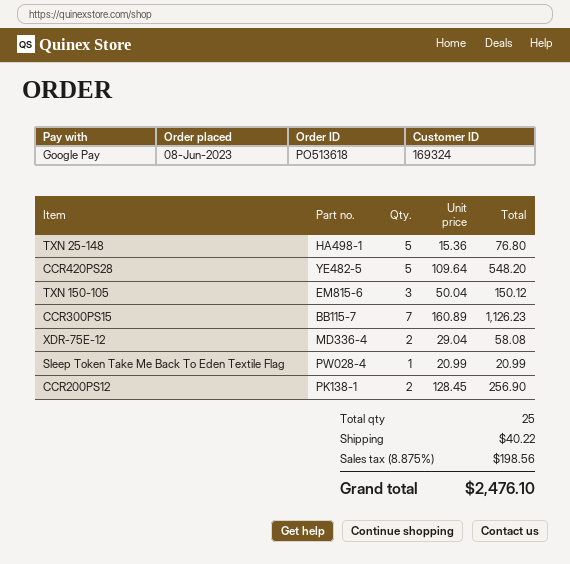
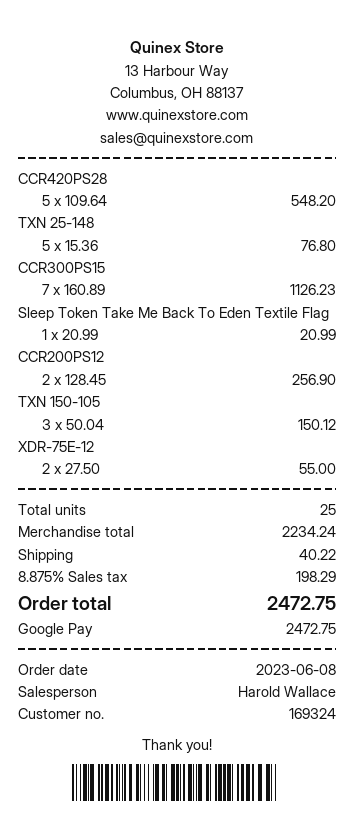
XDR-75E-12: 2 x 29.04 = 58.08 -> 2 x 27.50 = 55.00
tax: 8.875% = 198.56 -> 8.875% = 198.29
total: 2476.10 -> 2472.75

